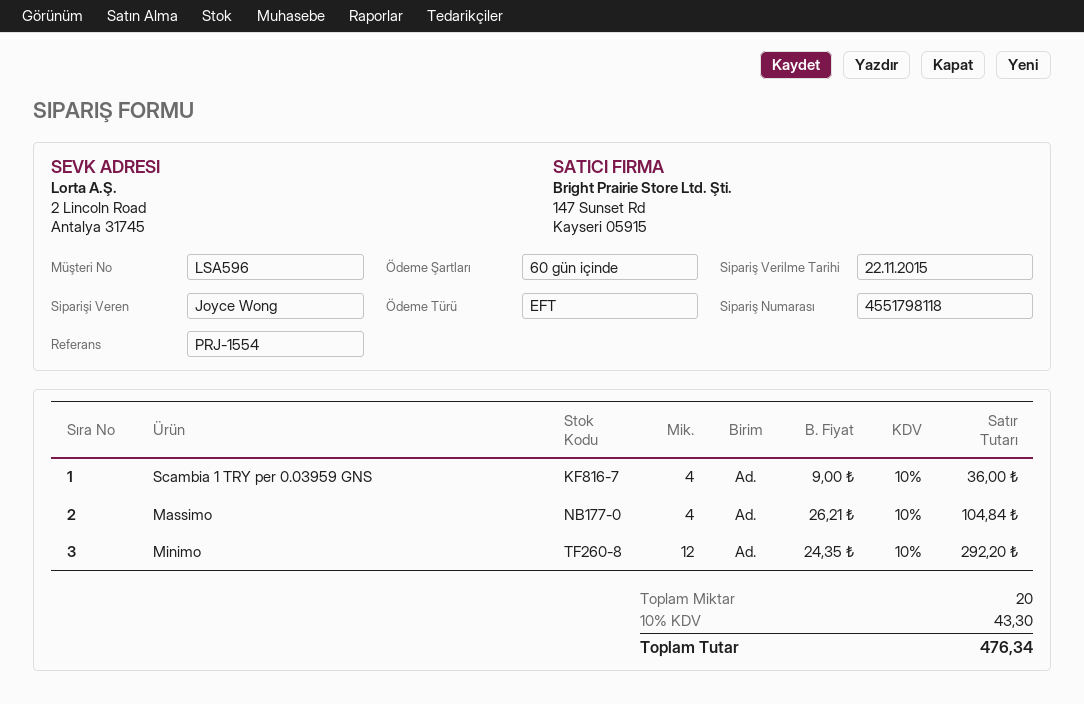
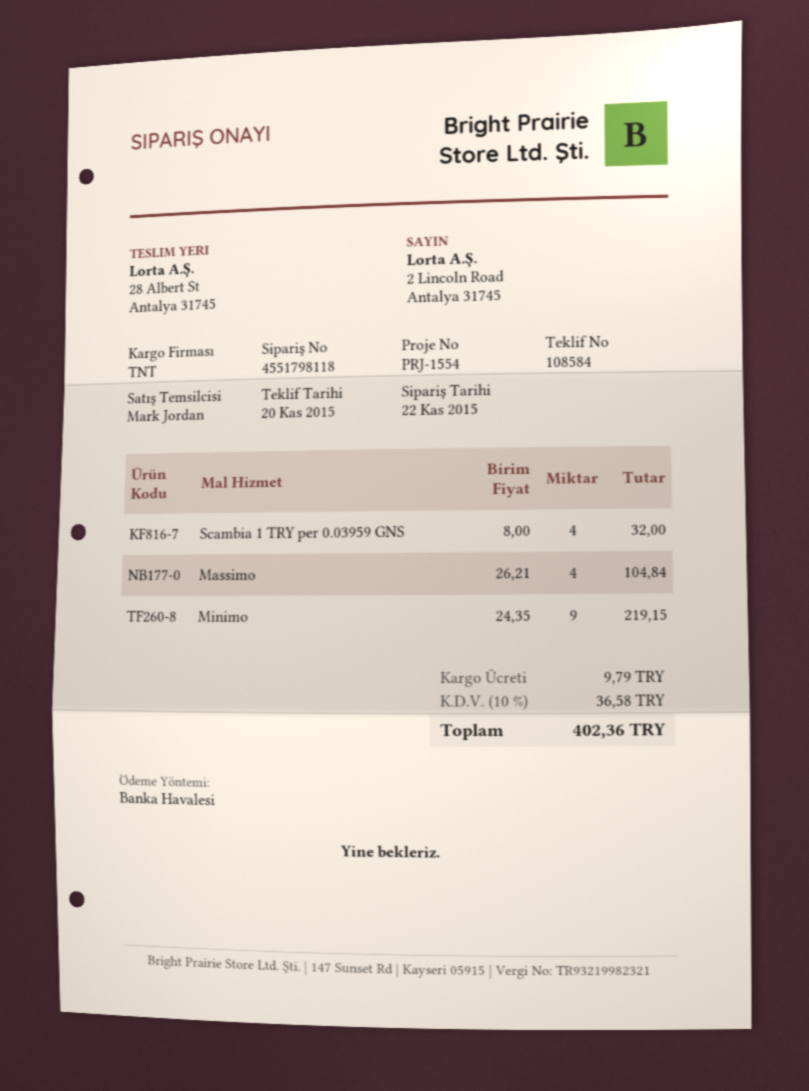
ship to: 2 Lincoln Road, Antalya 31745 -> 28 Albert St, Antalya 31745
Scambia 1 TRY per 0.03959 GNS: 4 x 9.00 = 36.00 -> 4 x 8.00 = 32.00
Minimo: 12 x 24.35 = 292.20 -> 9 x 24.35 = 219.15
shipping: none -> 9.79
tax: 10% = 43.30 -> 10% = 36.58
total: 476.34 -> 402.36

